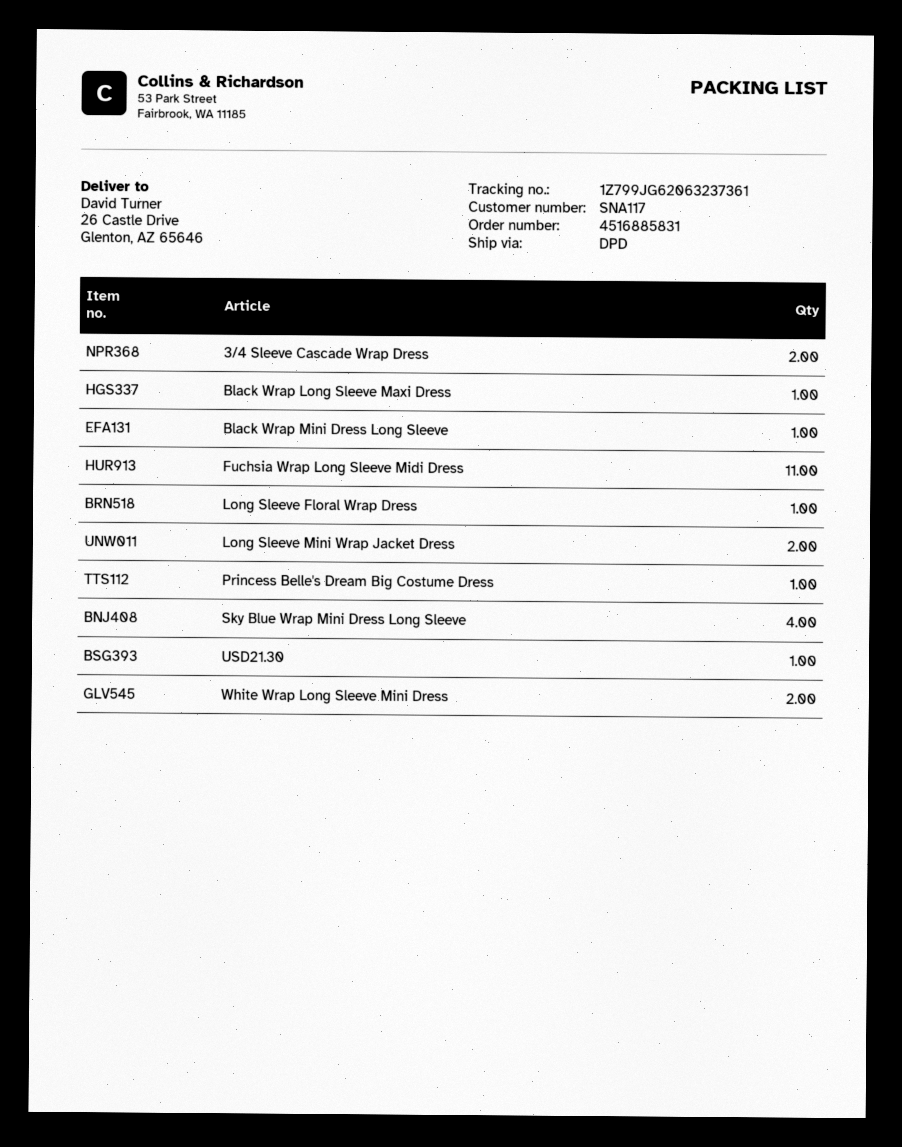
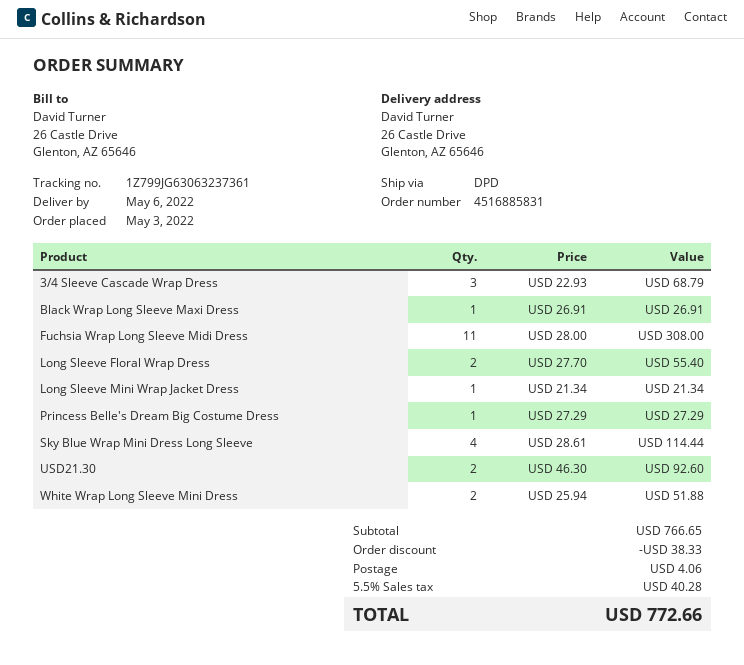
tracking number: 1Z799JG62063237361 -> 1Z799JG63063237361
3/4 Sleeve Cascade Wrap Dress: 2 -> 3
Black Wrap Mini Dress Long Sleeve: 1 -> none
Long Sleeve Floral Wrap Dress: 1 -> 2
Long Sleeve Mini Wrap Jacket Dress: 2 -> 1
USD21.30: 1 -> 2

